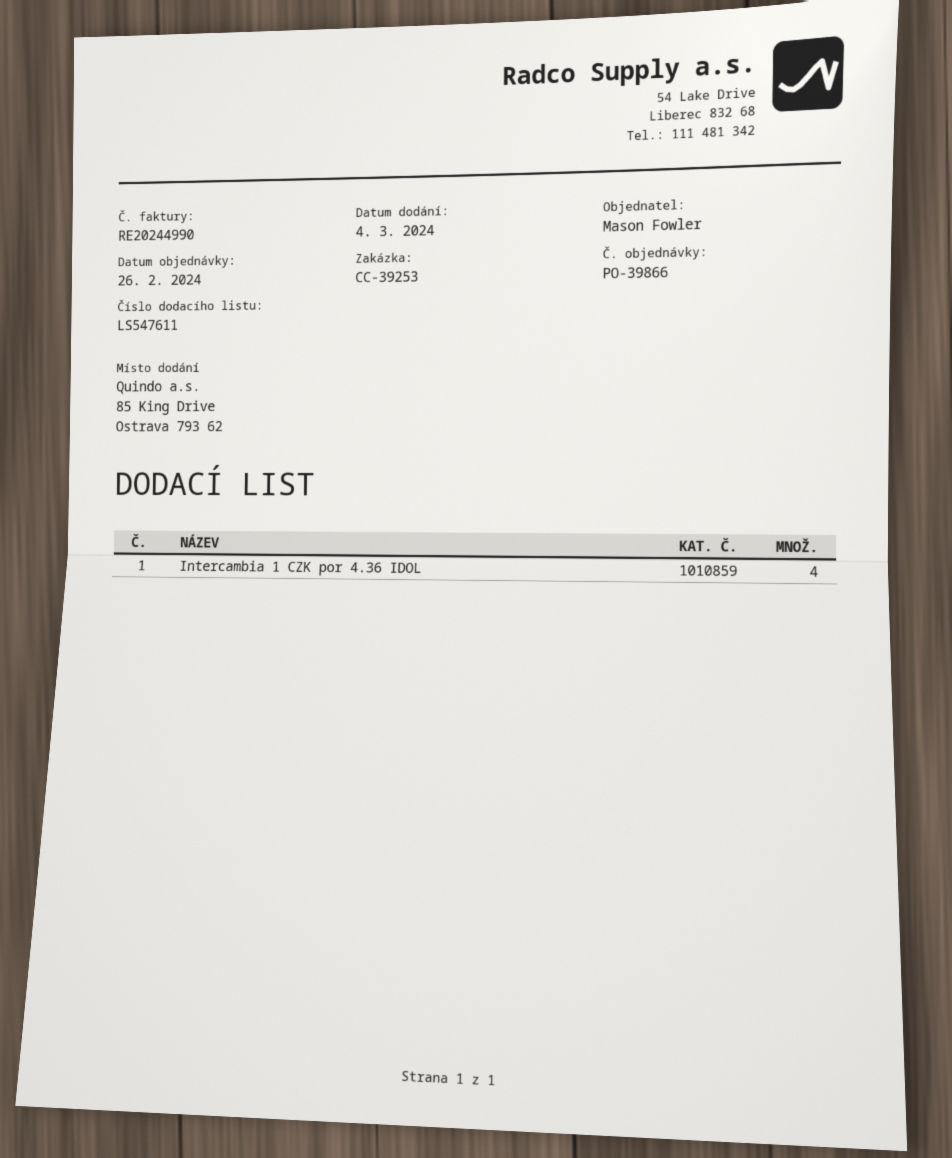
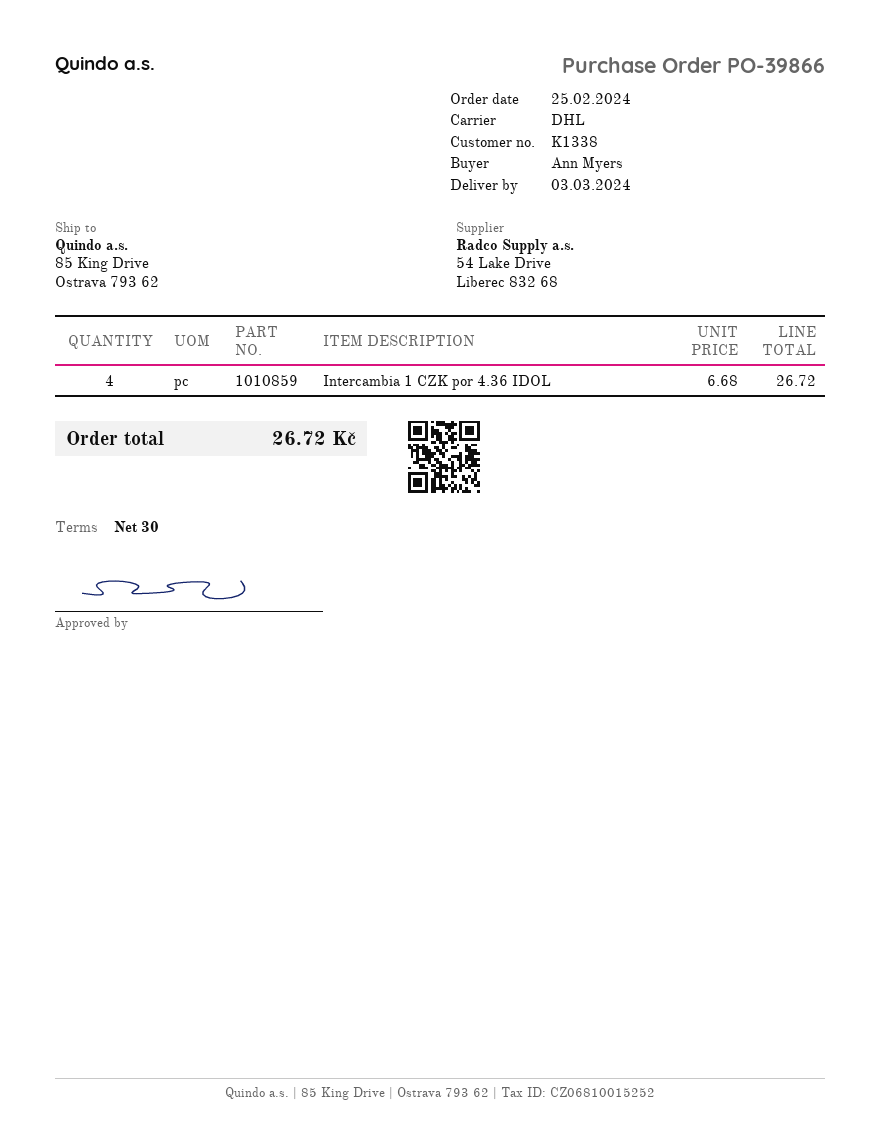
order date: 2024-02-26 -> 2024-02-25
delivery date: 2024-03-04 -> 2024-03-03
ordered by: Mason Fowler -> Ann Myers

